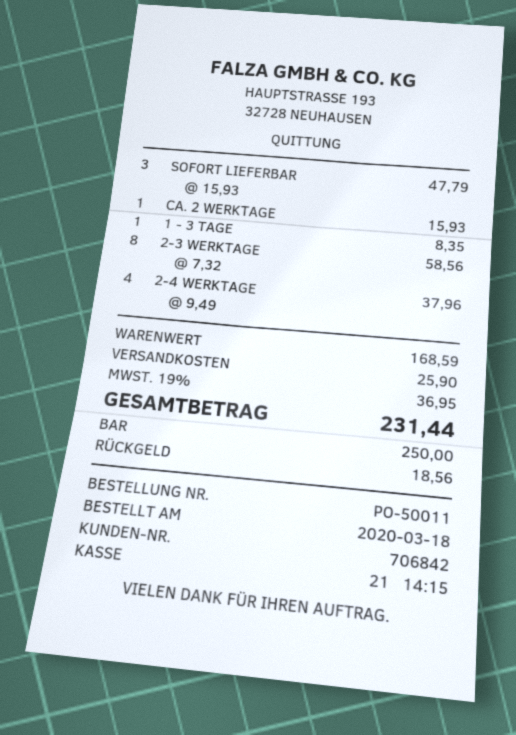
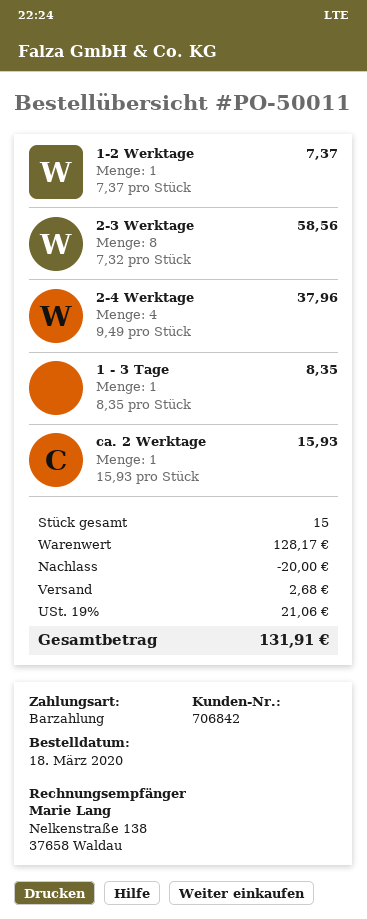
SOFORT LIEFERBAR: 3 x 15.93 = 47.79 -> none
1-2 Werktage: none -> 1 x 7.37 = 7.37
subtotal: 168.59 -> 128.17
discount: none -> 20.00
shipping: 25.90 -> 2.68
tax: 19% = 36.95 -> 19% = 21.06
total: 231.44 -> 131.91

